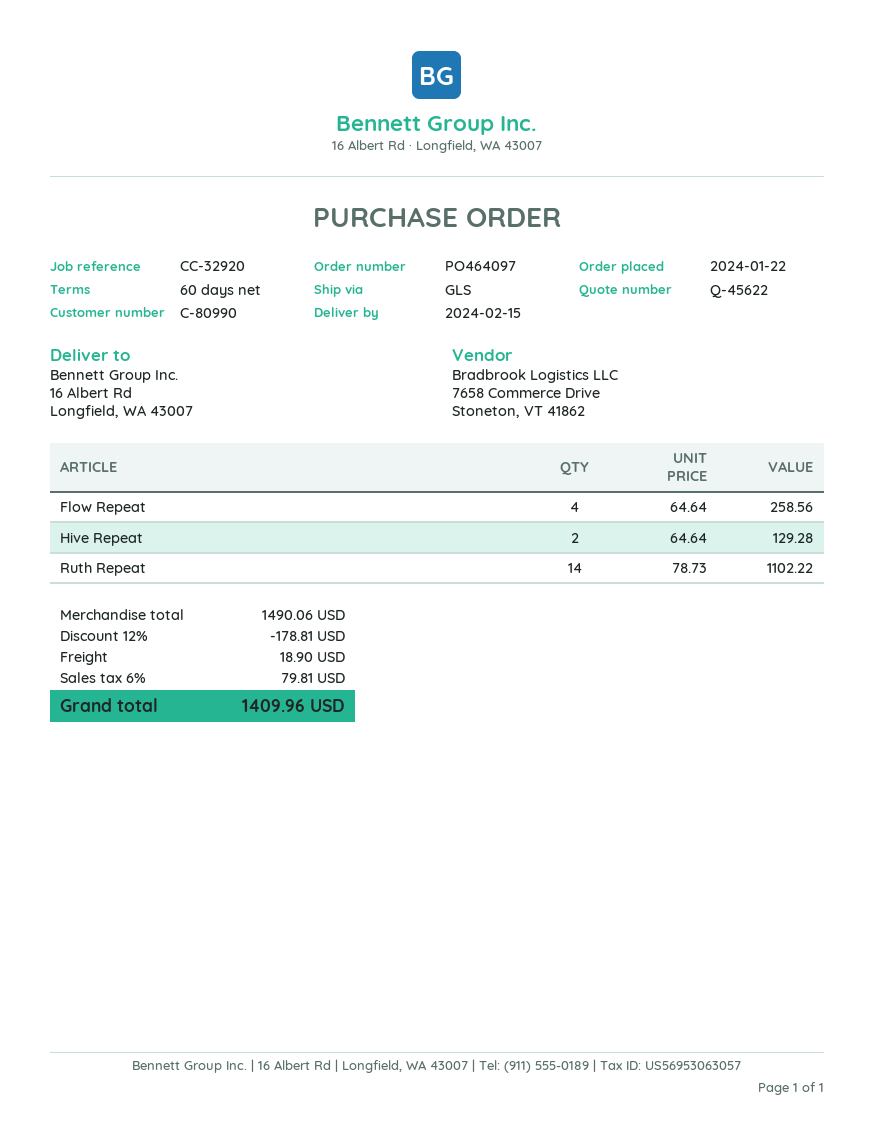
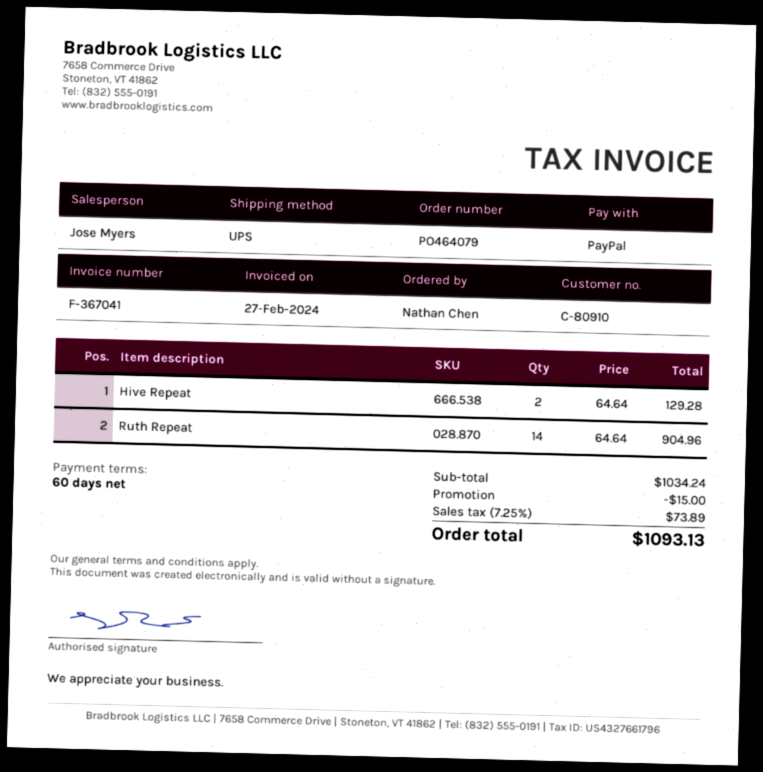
order number: PO464097 -> PO464079
customer number: C-80990 -> C-80910
shipping method: GLS -> UPS
Flow Repeat: 4 x 64.64 = 258.56 -> none
Ruth Repeat: 14 x 78.73 = 1102.22 -> 14 x 64.64 = 904.96
subtotal: 1490.06 -> 1034.24
discount: 178.81 -> 15.00
shipping: 18.90 -> none
tax: 6% = 79.81 -> 7.25% = 73.89
total: 1409.96 -> 1093.13

